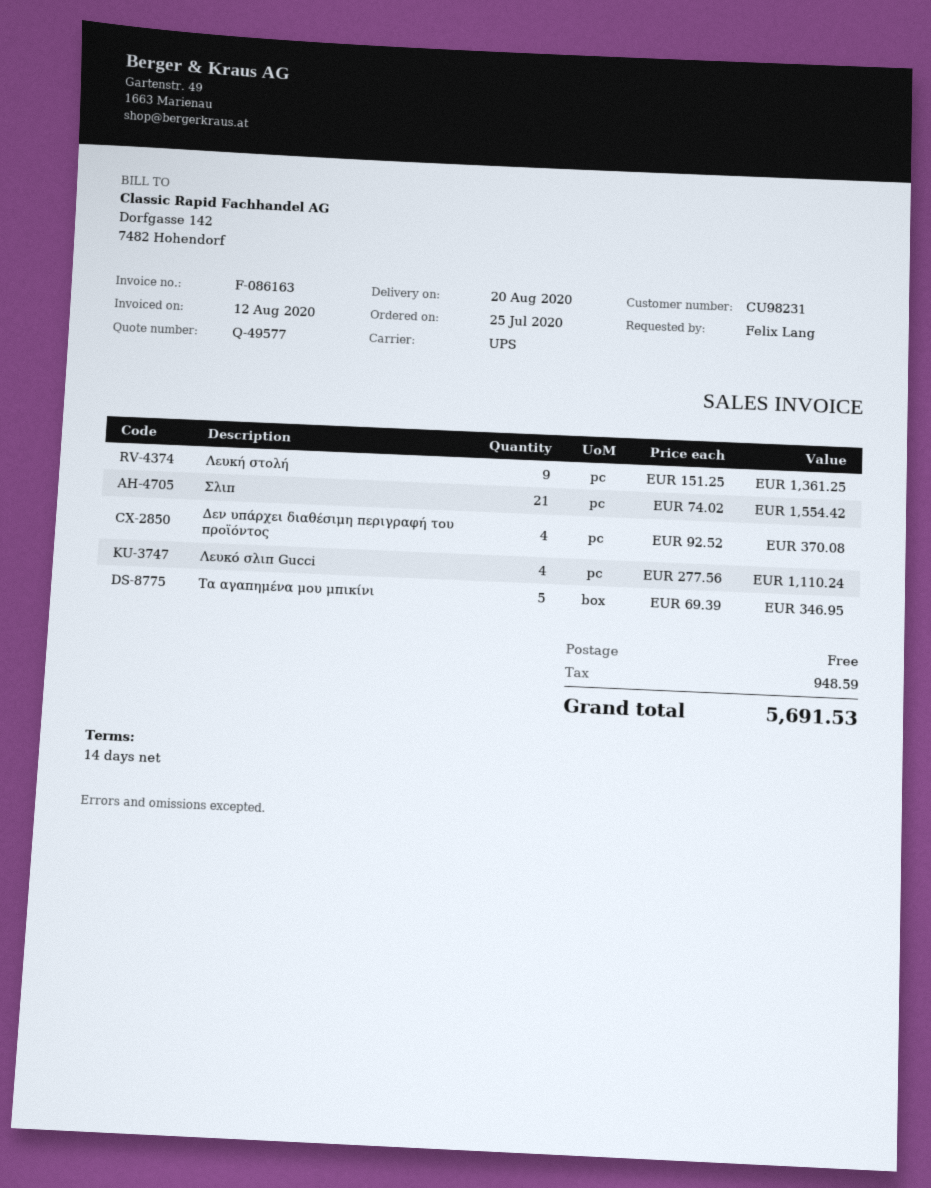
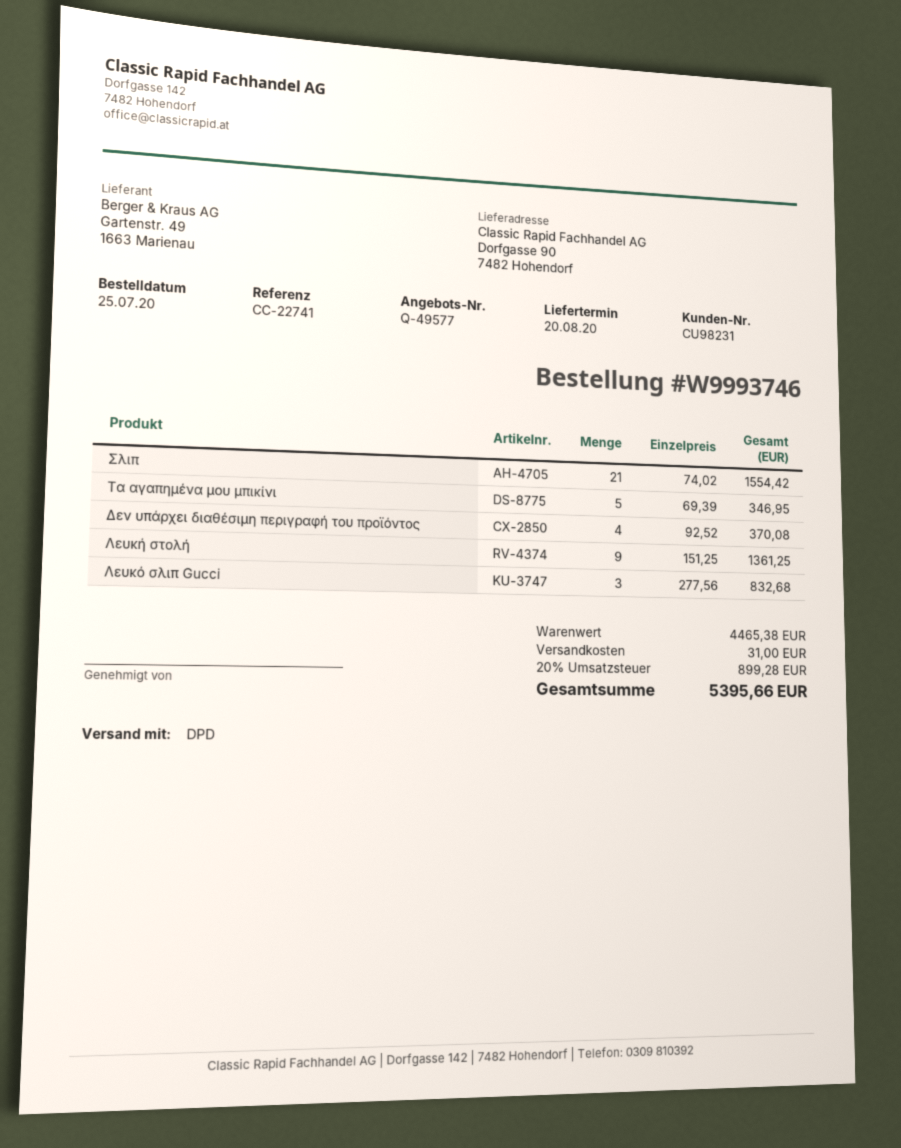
shipping method: UPS -> DPD
Λευκό σλιπ Gucci: 4 x 277.56 = 1110.24 -> 3 x 277.56 = 832.68
shipping: 0.00 -> 31.00
tax: 948.59 -> 899.28
total: 5691.53 -> 5395.66

